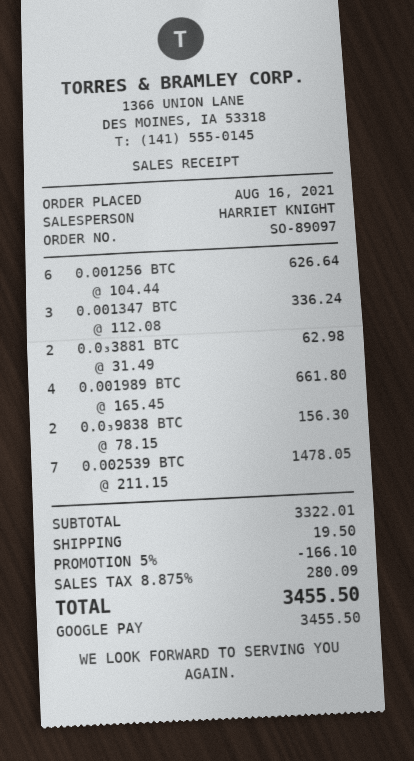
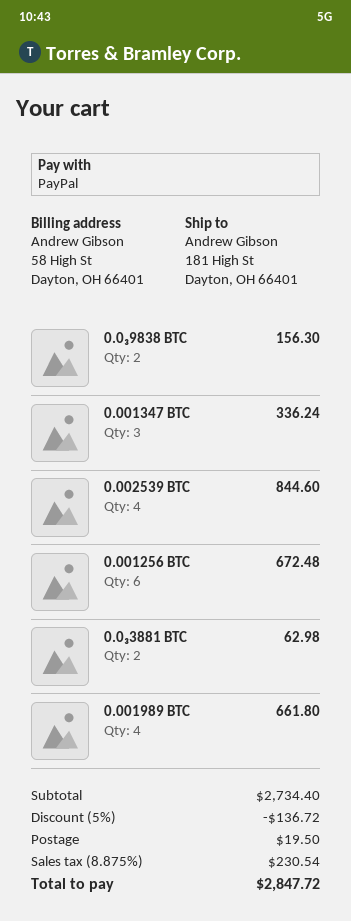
payment method: Google Pay -> PayPal
0.001256 BTC: 6 for 626.64 -> 6 for 672.48
0.002539 BTC: 7 for 1478.05 -> 4 for 844.60
subtotal: 3322.01 -> 2734.40
discount: 5% = 166.10 -> 5% = 136.72
tax: 8.875% = 280.09 -> 8.875% = 230.54
total: 3455.50 -> 2847.72

